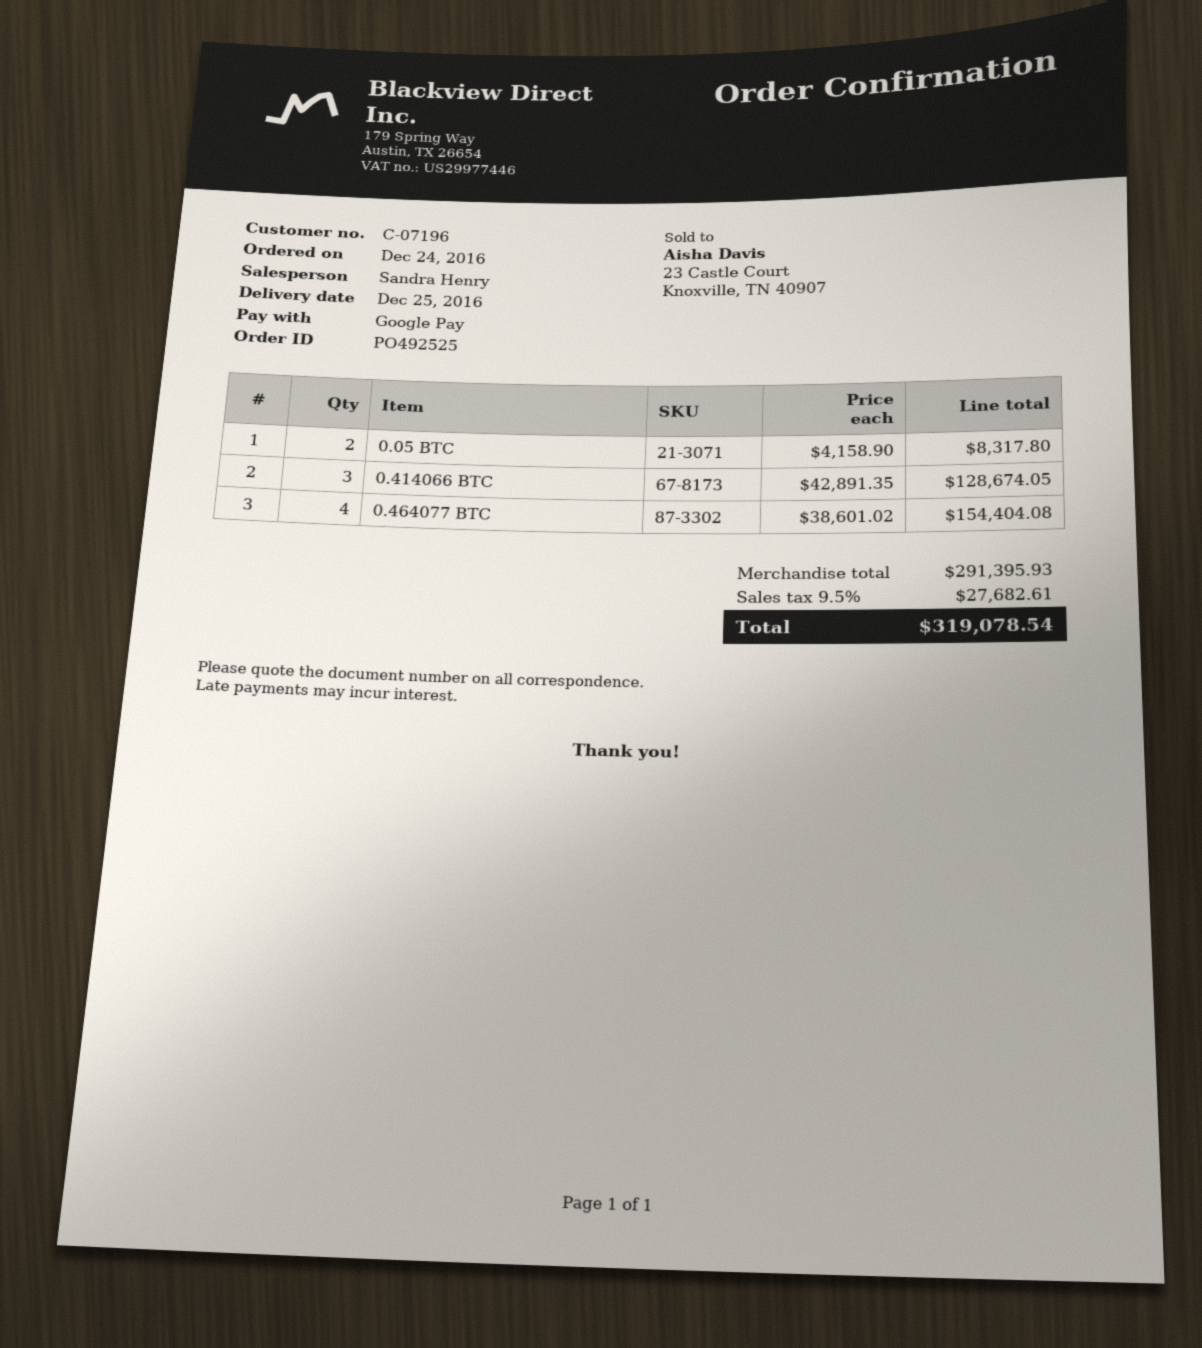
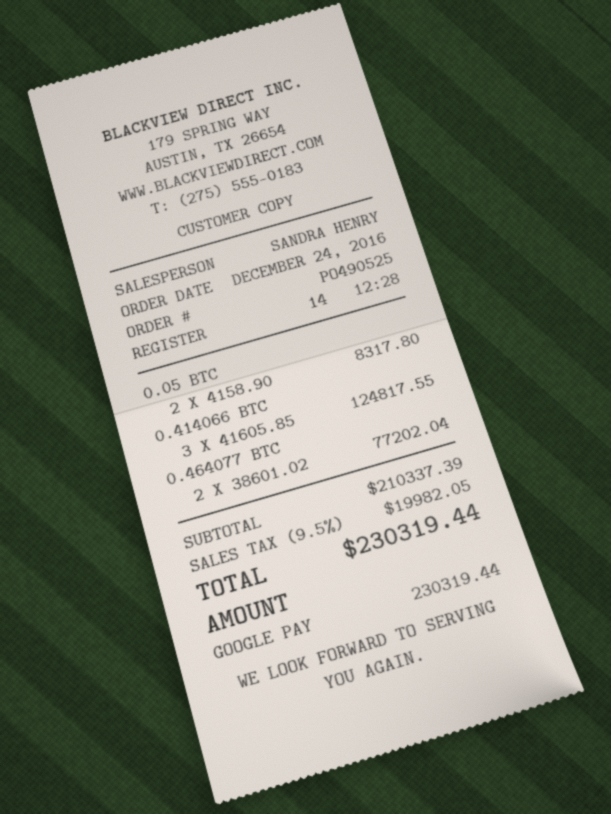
order number: PO492525 -> PO490525
0.414066 BTC: 3 x 42891.35 = 128674.05 -> 3 x 41605.85 = 124817.55
0.464077 BTC: 4 x 38601.02 = 154404.08 -> 2 x 38601.02 = 77202.04
subtotal: 291395.93 -> 210337.39
tax: 9.5% = 27682.61 -> 9.5% = 19982.05
total: 319078.54 -> 230319.44

